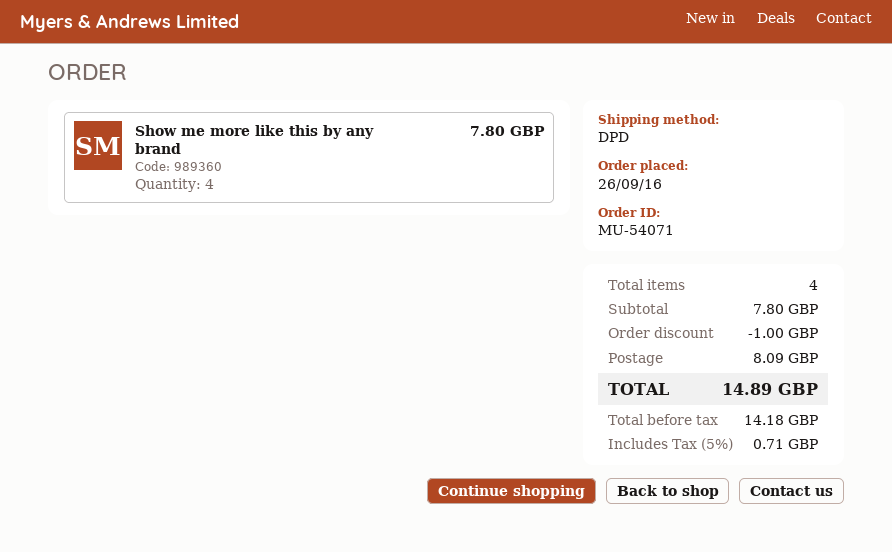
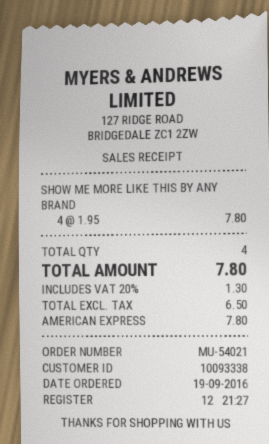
order number: MU-54071 -> MU-54021
order date: 2016-09-26 -> 2016-09-19
discount: 1.00 -> none
shipping: 8.09 -> none
net: 14.18 -> 6.50
tax: 5% = 0.71 -> 20% = 1.30
total: 14.89 -> 7.80

